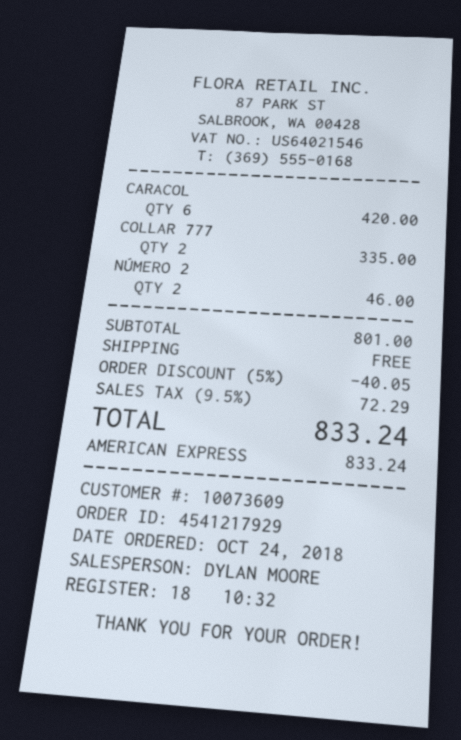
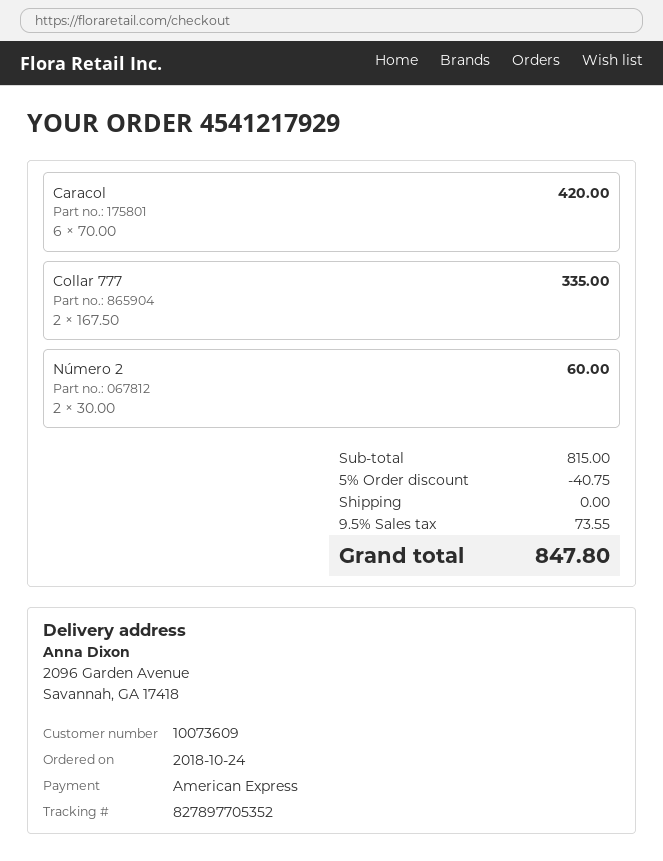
NÚMERO 2: 2 for 46.00 -> 2 for 60.00
subtotal: 801.00 -> 815.00
discount: 5% = 40.05 -> 5% = 40.75
tax: 9.5% = 72.29 -> 9.5% = 73.55
total: 833.24 -> 847.80

